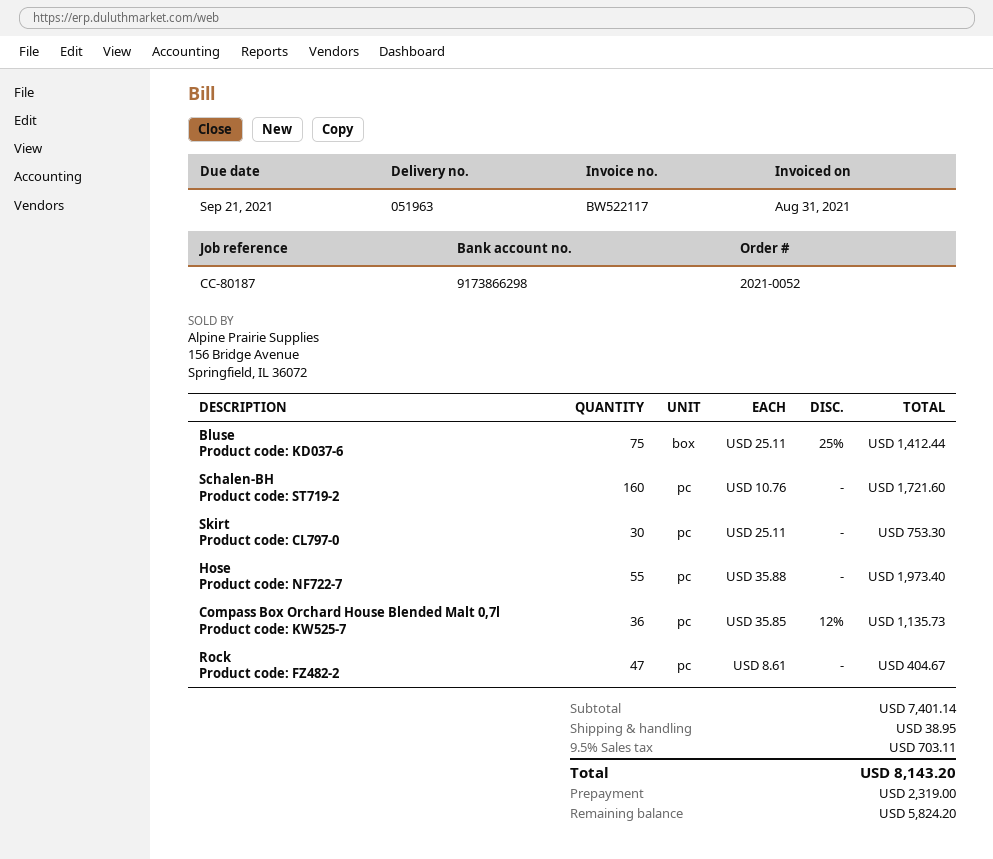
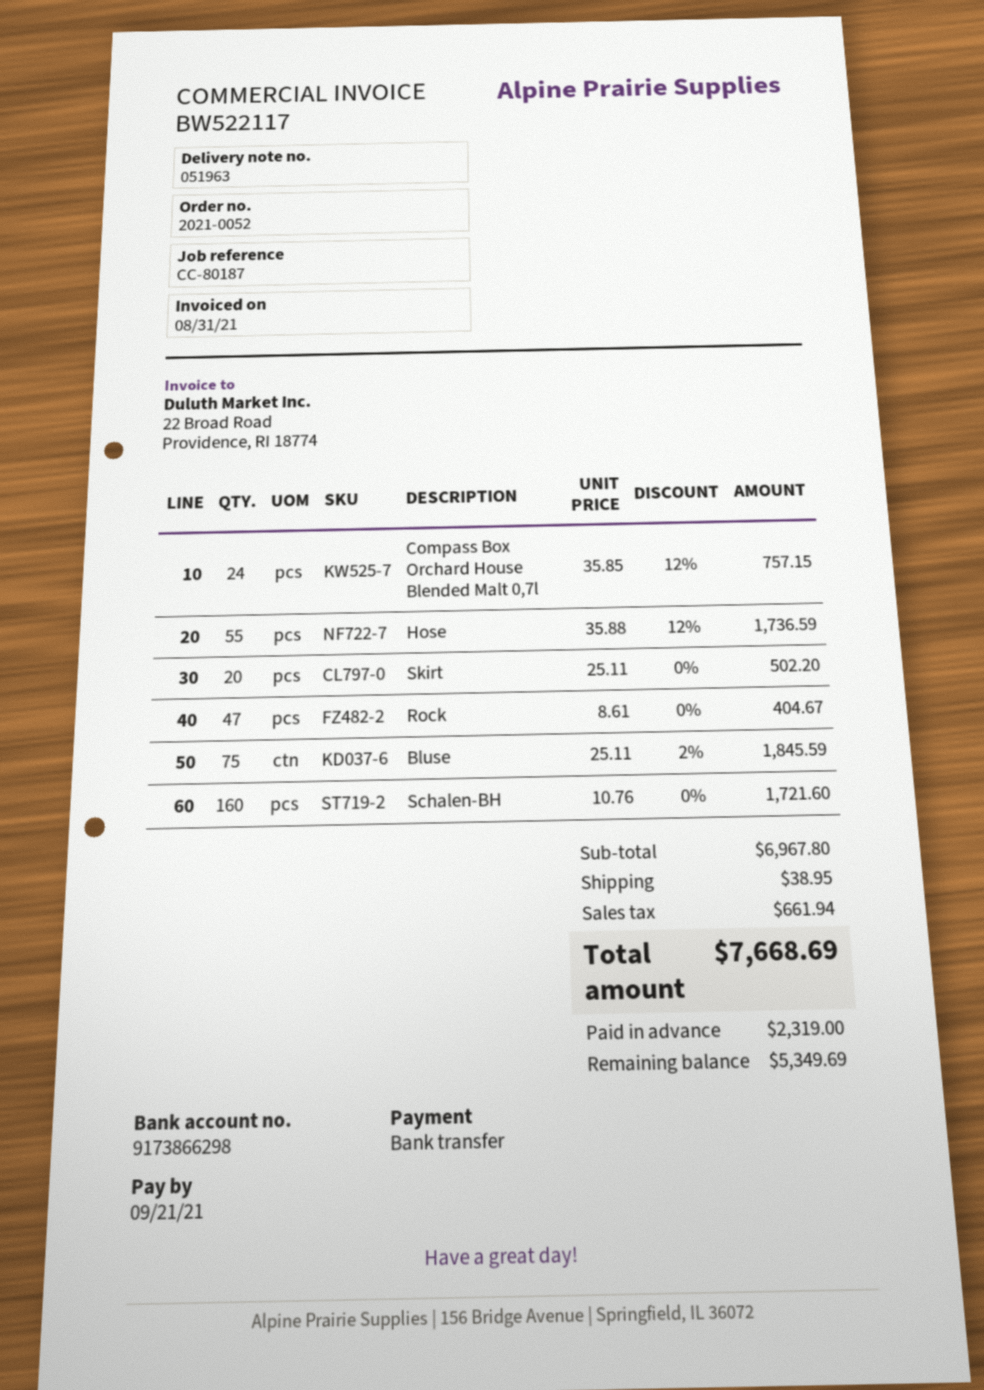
Bluse: 75 x 25.11 - 25% = 1412.44 -> 75 x 25.11 - 2% = 1845.59
Skirt: 30 x 25.11 = 753.30 -> 20 x 25.11 = 502.20
Hose: 55 x 35.88 = 1973.40 -> 55 x 35.88 - 12% = 1736.59
Compass Box Orchard House Blended Malt 0,7l: 36 x 35.85 - 12% = 1135.73 -> 24 x 35.85 - 12% = 757.15
subtotal: 7401.14 -> 6967.80
tax: 703.11 -> 661.94
total: 8143.20 -> 7668.69
balance: 5824.20 -> 5349.69

